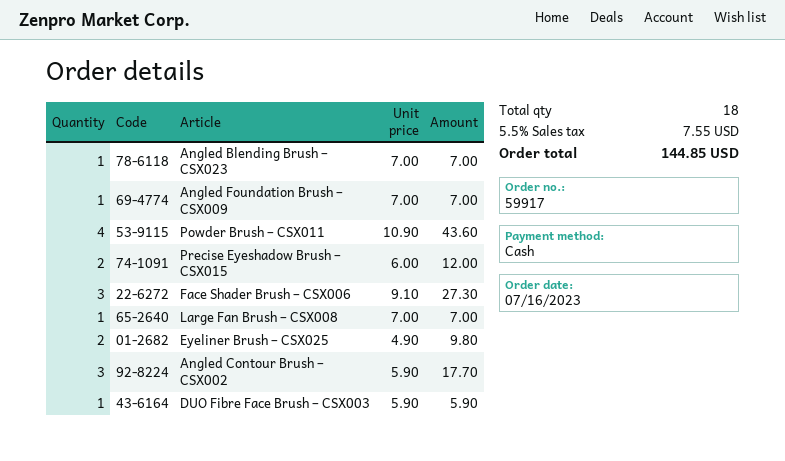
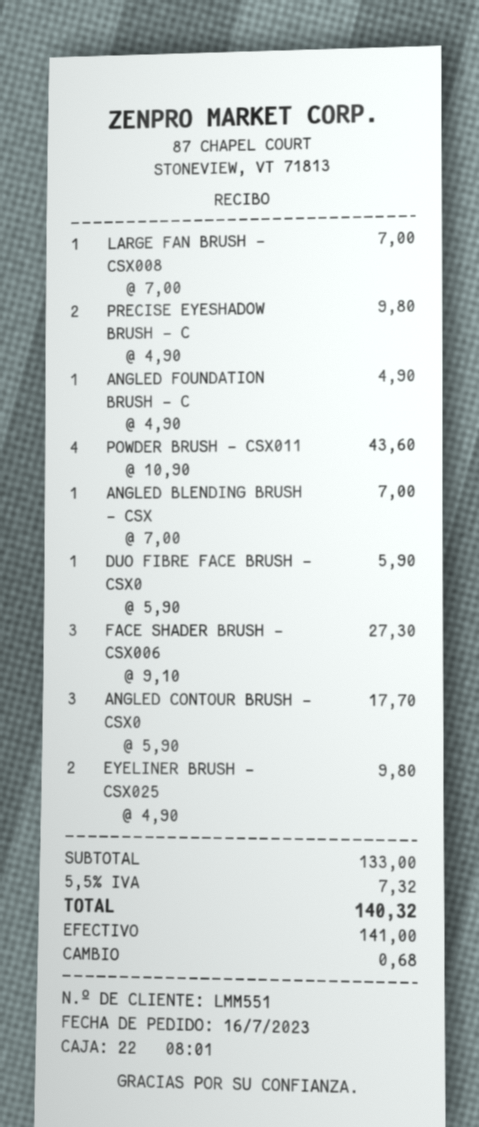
Angled Foundation Brush – CSX009: 1 x 7.00 = 7.00 -> 1 x 4.90 = 4.90
Precise Eyeshadow Brush – CSX015: 2 x 6.00 = 12.00 -> 2 x 4.90 = 9.80
tax: 5.5% = 7.55 -> 5.5% = 7.32
total: 144.85 -> 140.32

